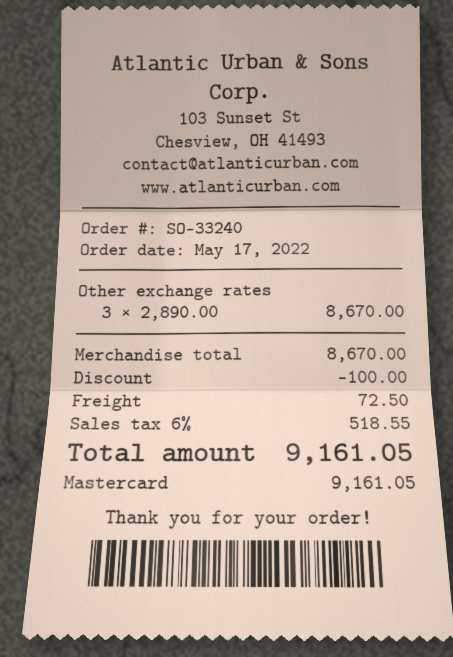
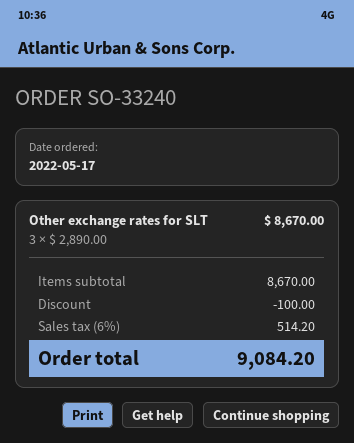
shipping: 72.50 -> none
tax: 6% = 518.55 -> 6% = 514.20
total: 9161.05 -> 9084.20

